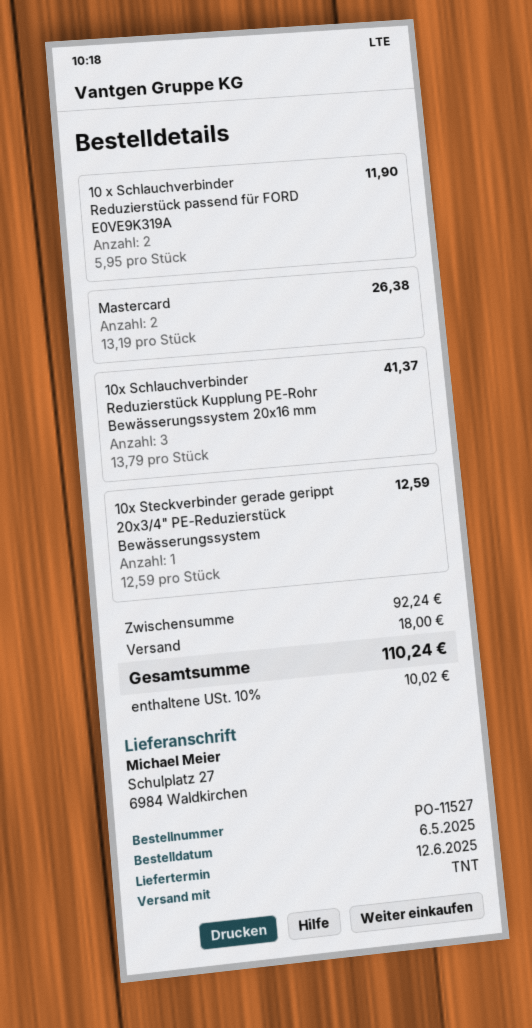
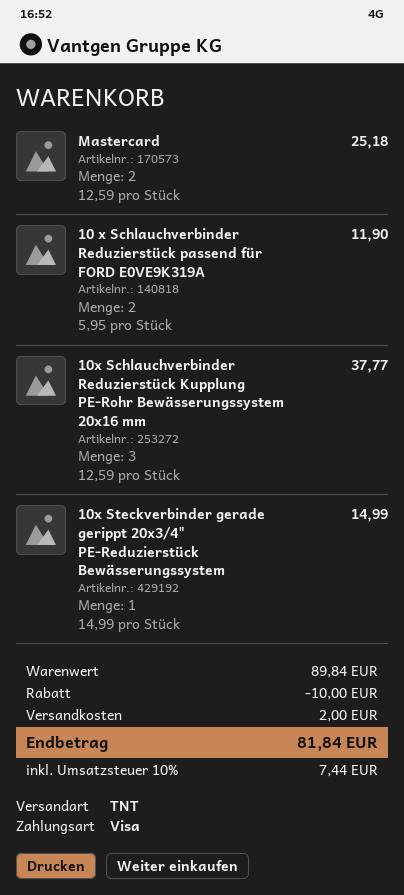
Mastercard: 2 x 13.19 = 26.38 -> 2 x 12.59 = 25.18
10x Schlauchverbinder Reduzierstück Kupplung PE-Rohr Bewässerungssystem 20x16 mm: 3 x 13.79 = 41.37 -> 3 x 12.59 = 37.77
10x Steckverbinder gerade gerippt 20x3/4" PE-Reduzierstück Bewässerungssystem: 1 x 12.59 = 12.59 -> 1 x 14.99 = 14.99
subtotal: 92.24 -> 89.84
discount: none -> 10.00
shipping: 18.00 -> 2.00
tax: 10% = 10.02 -> 10% = 7.44
total: 110.24 -> 81.84

